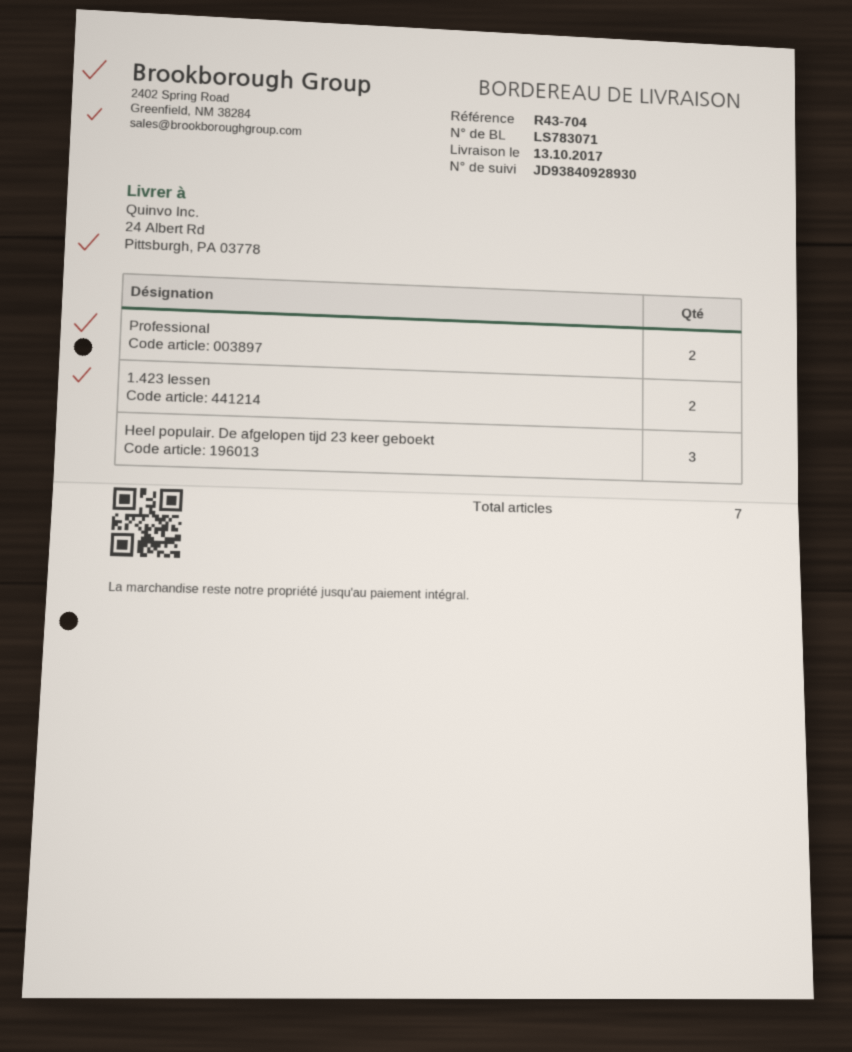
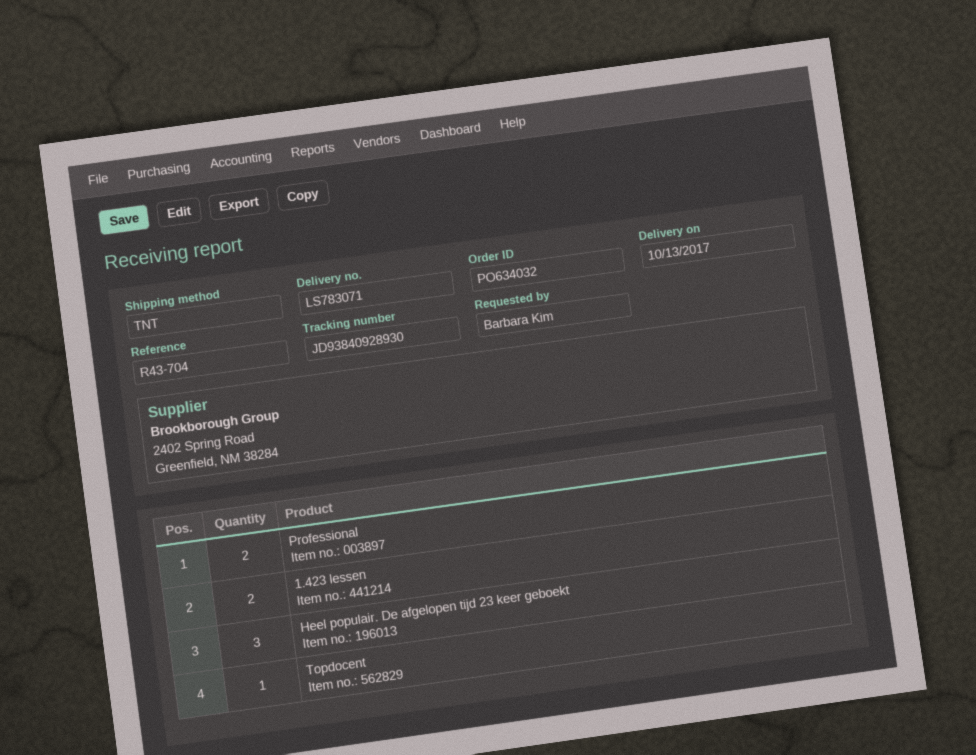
Topdocent: none -> 1

